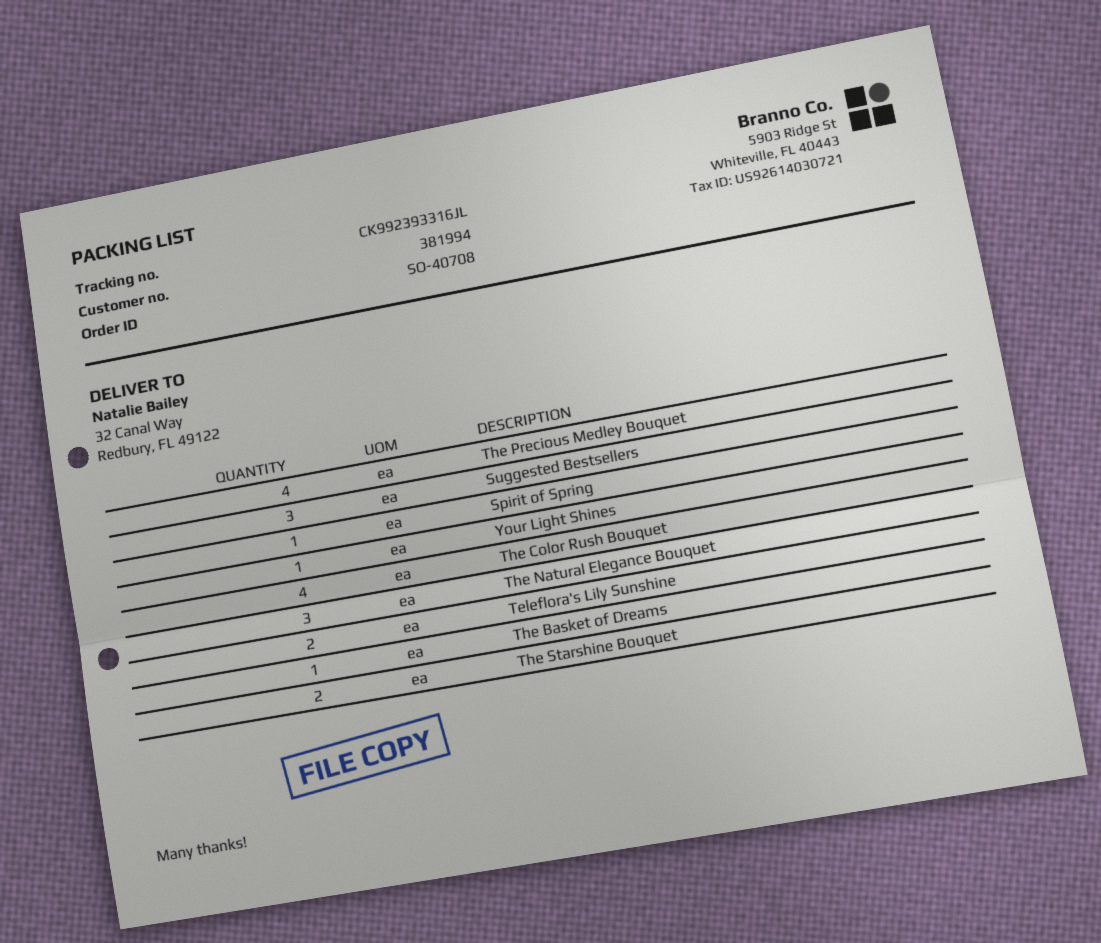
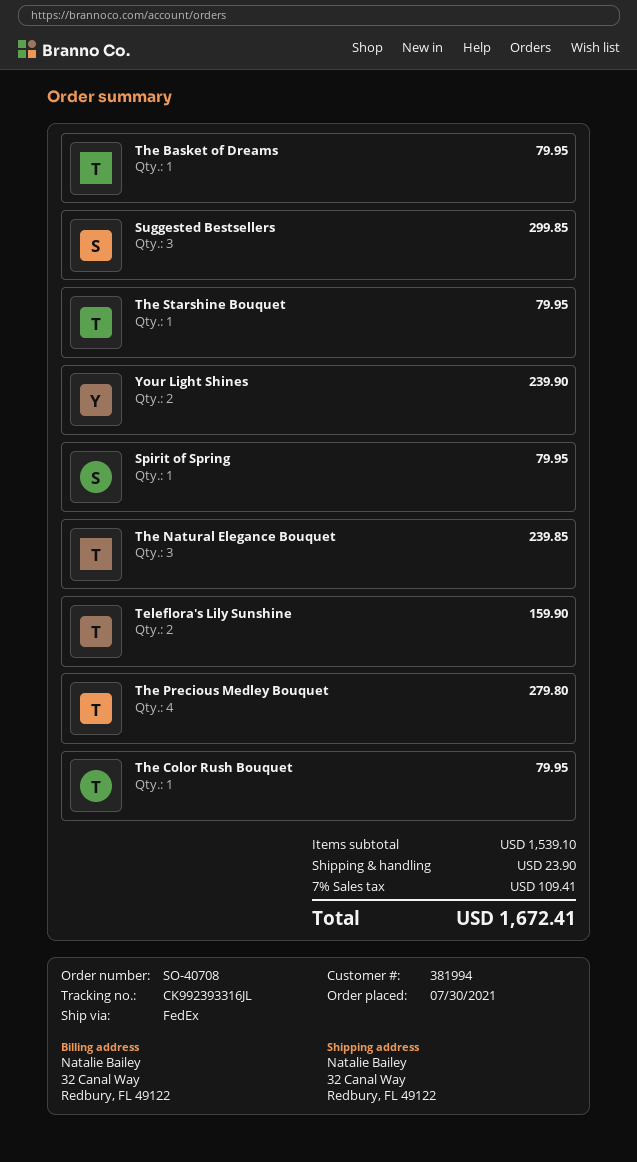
Your Light Shines: 1 -> 2
The Color Rush Bouquet: 4 -> 1
The Starshine Bouquet: 2 -> 1

